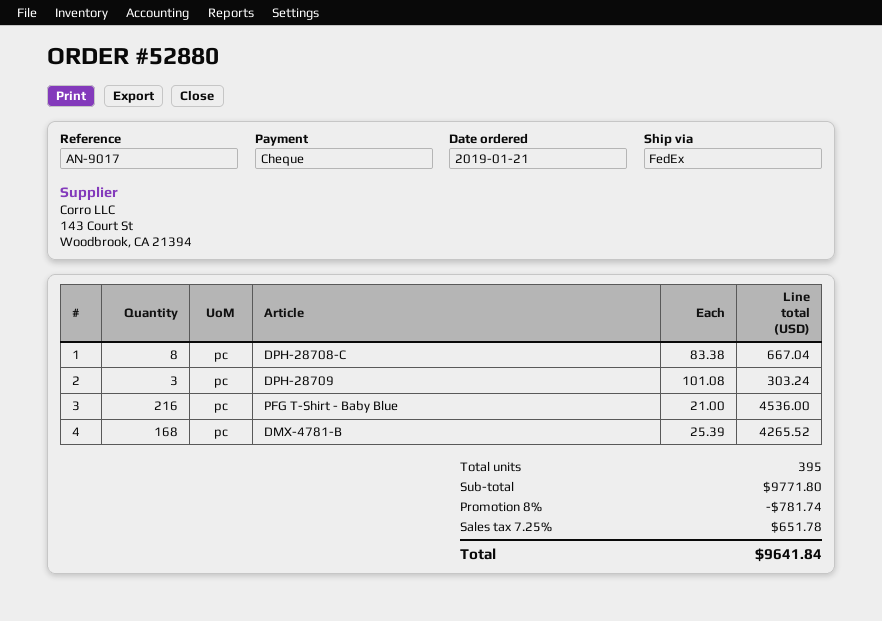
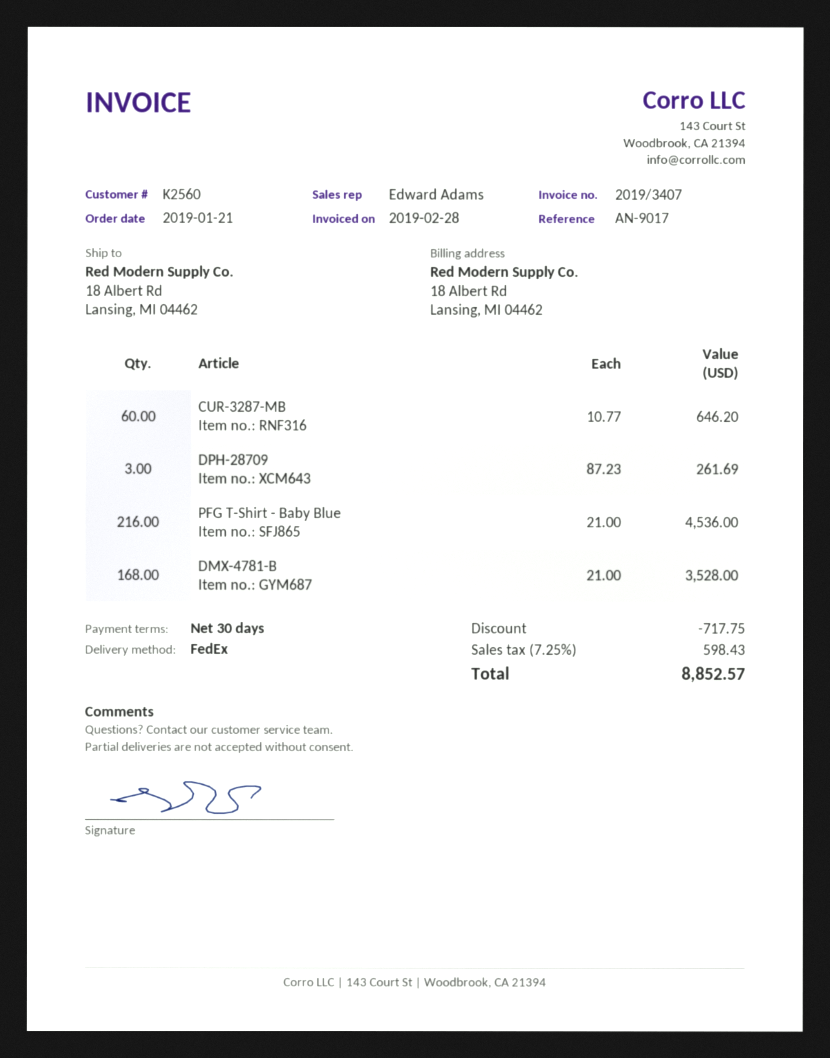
DPH-28708-C: 8 x 83.38 = 667.04 -> none
DPH-28709: 3 x 101.08 = 303.24 -> 3 x 87.23 = 261.69
DMX-4781-B: 168 x 25.39 = 4265.52 -> 168 x 21.00 = 3528.00
CUR-3287-MB: none -> 60 x 10.77 = 646.20
discount: 781.74 -> 717.75
tax: 7.25% = 651.78 -> 7.25% = 598.43
total: 9641.84 -> 8852.57

